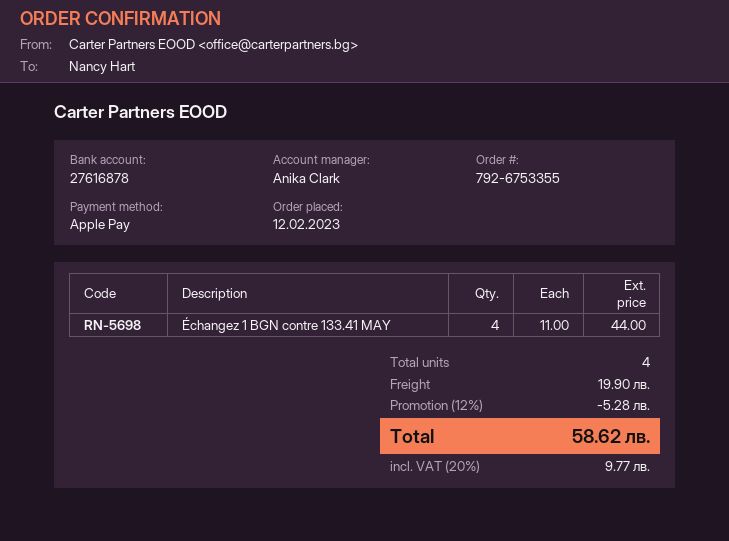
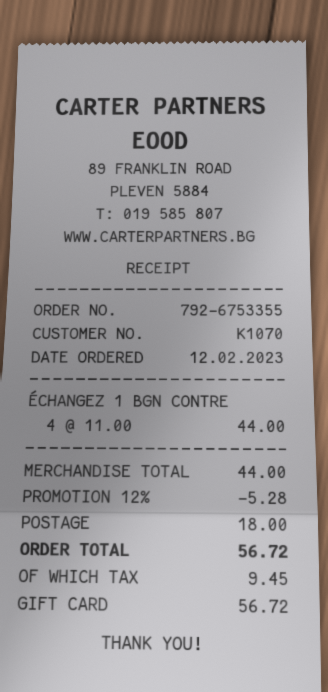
payment method: Apple Pay -> gift card
shipping: 19.90 -> 18.00
tax: 9.77 -> 9.45
total: 58.62 -> 56.72

